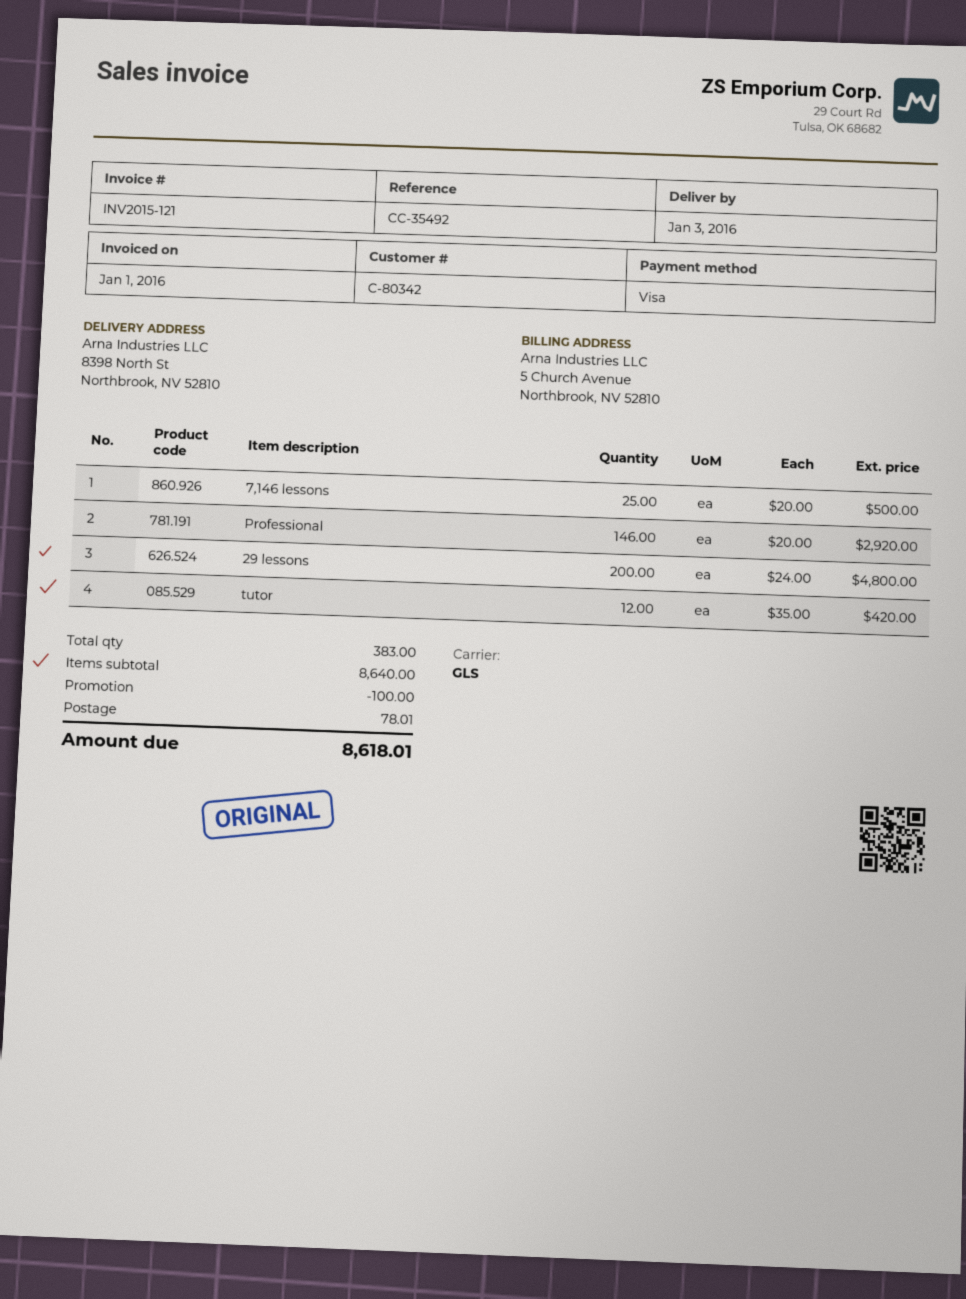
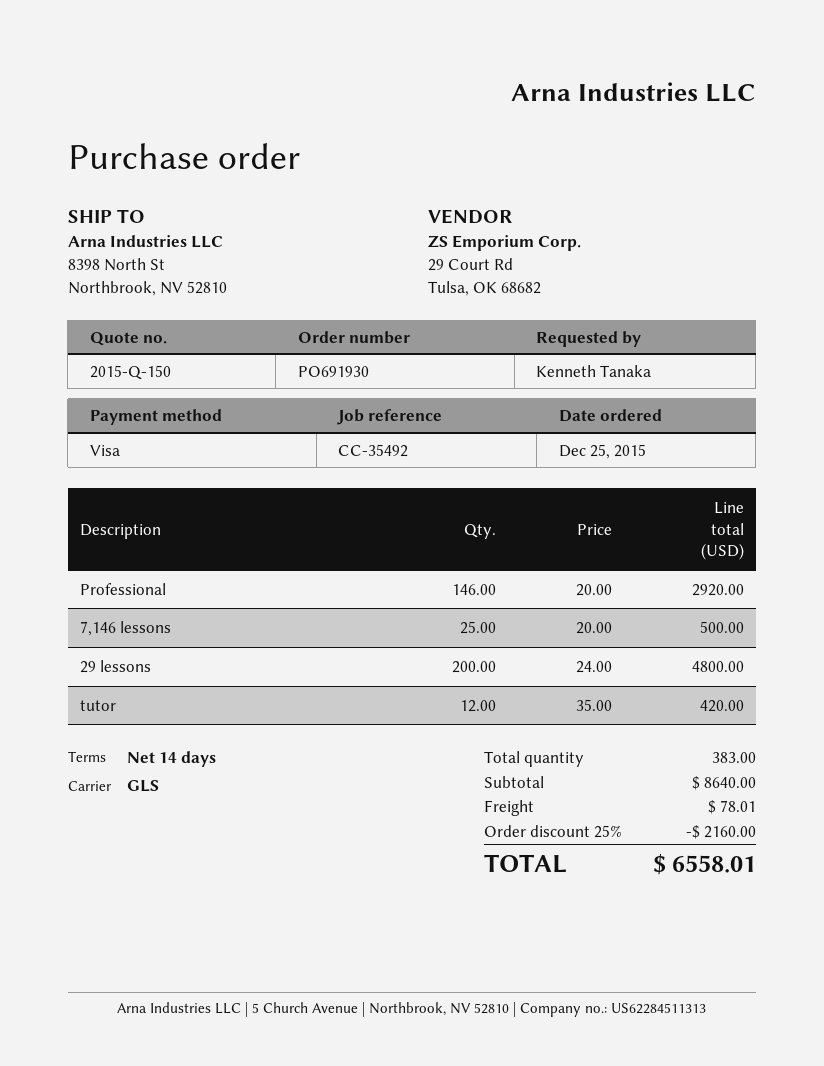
discount: 100.00 -> 2160.00
total: 8618.01 -> 6558.01

